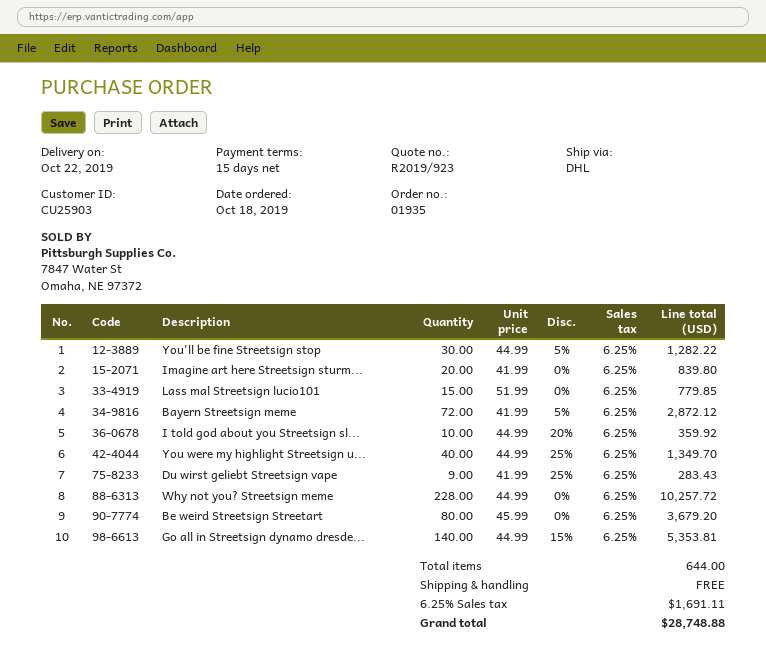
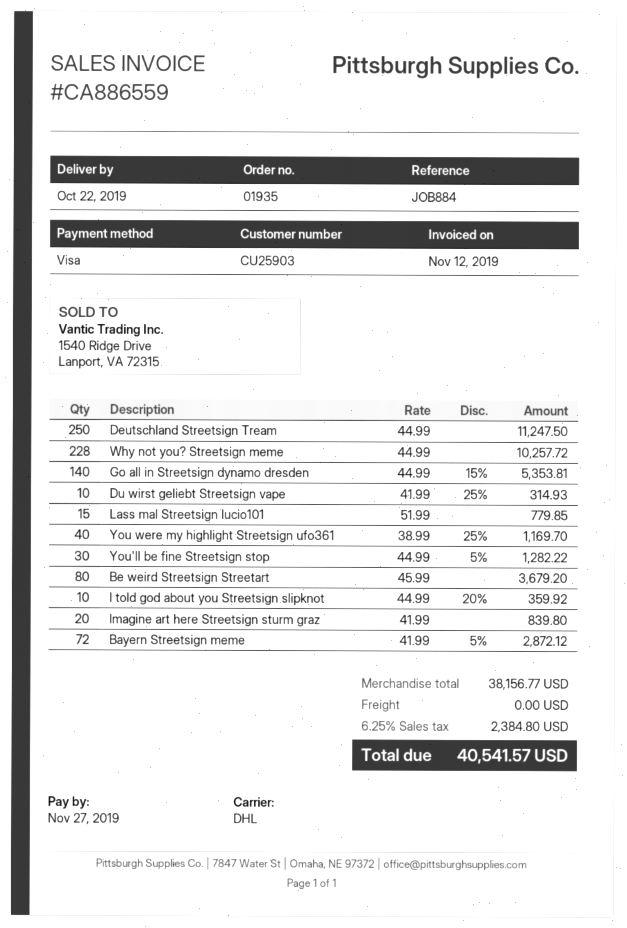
You were my highlight Streetsign u...: 40 x 44.99 - 25% = 1349.70 -> 40 x 38.99 - 25% = 1169.70
Du wirst geliebt Streetsign vape: 9 x 41.99 - 25% = 283.43 -> 10 x 41.99 - 25% = 314.93
Deutschland Streetsign Tream: none -> 250 x 44.99 = 11247.50
tax: 6.25% = 1691.11 -> 6.25% = 2384.80
total: 28748.88 -> 40541.57

